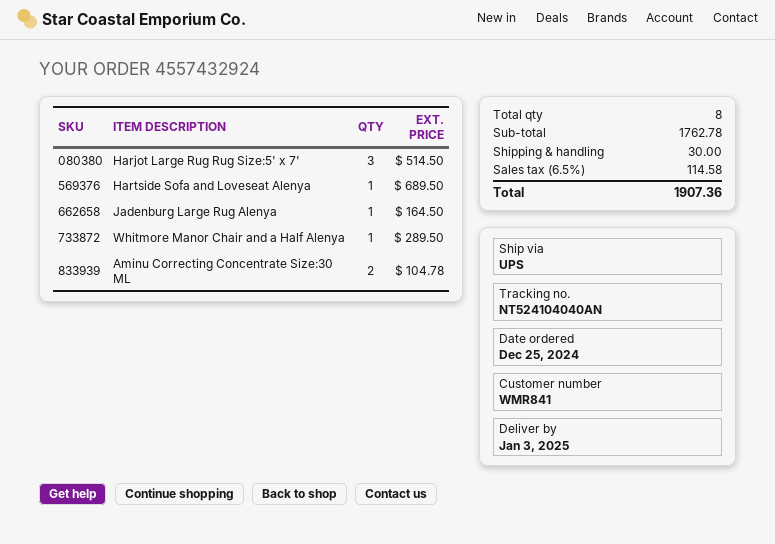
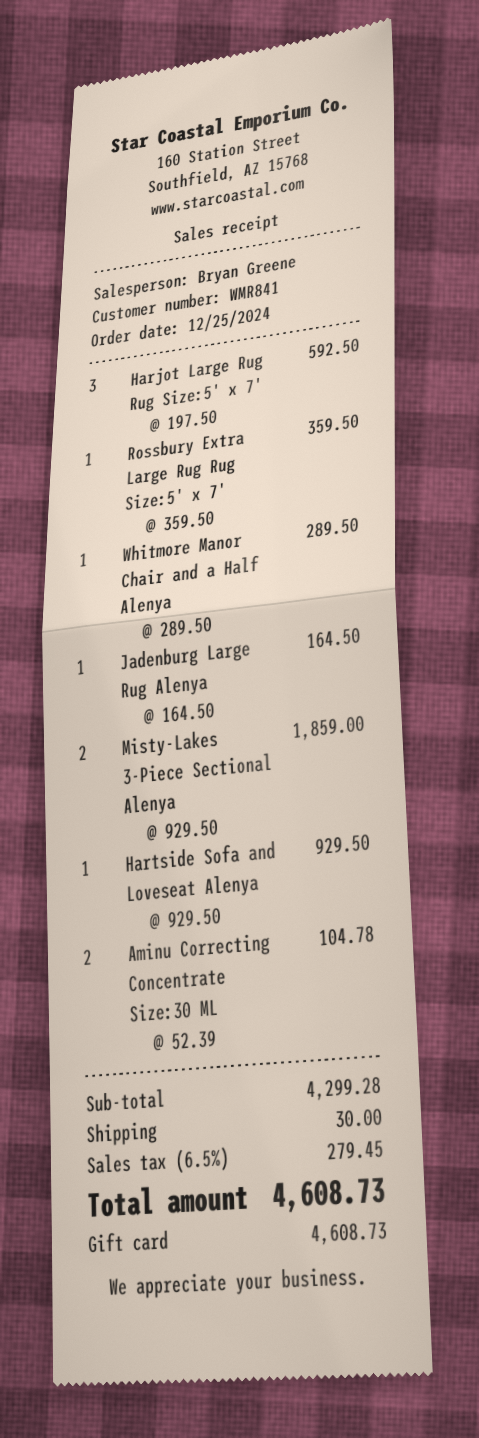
Harjot Large Rug Rug Size:5' x 7': 3 for 514.50 -> 3 for 592.50
Hartside Sofa and Loveseat Alenya: 1 for 689.50 -> 1 for 929.50
Rossbury Extra Large Rug Rug Size:5' x 7': none -> 1 for 359.50
Misty-Lakes 3-Piece Sectional Alenya: none -> 2 for 1859.00
subtotal: 1762.78 -> 4299.28
tax: 6.5% = 114.58 -> 6.5% = 279.45
total: 1907.36 -> 4608.73

